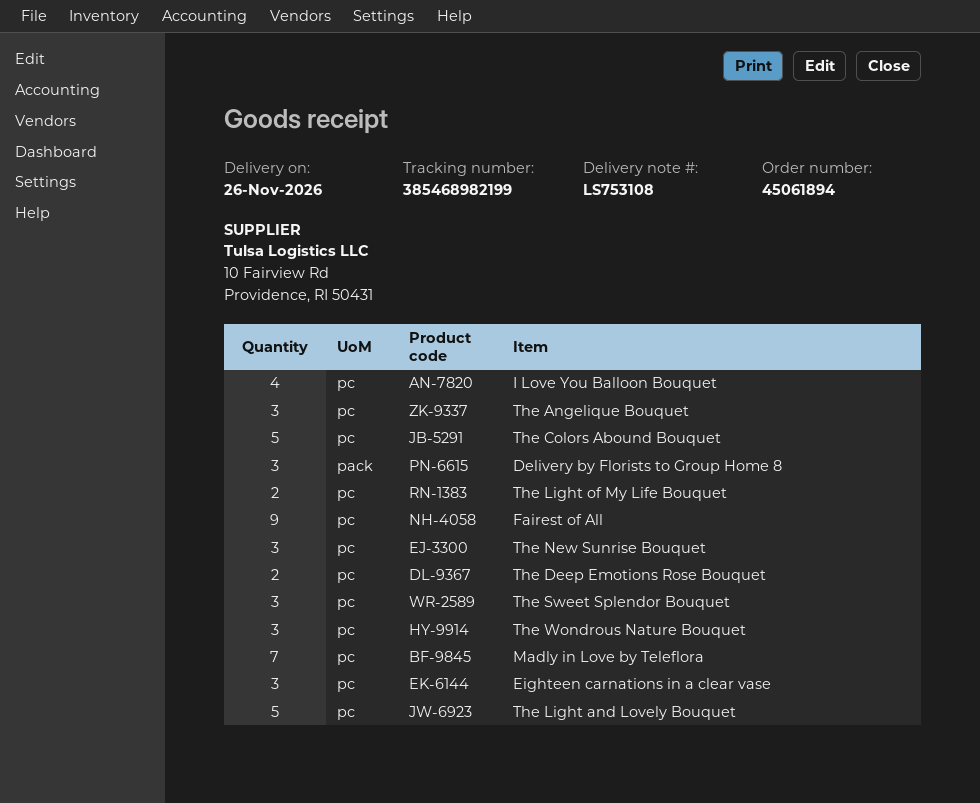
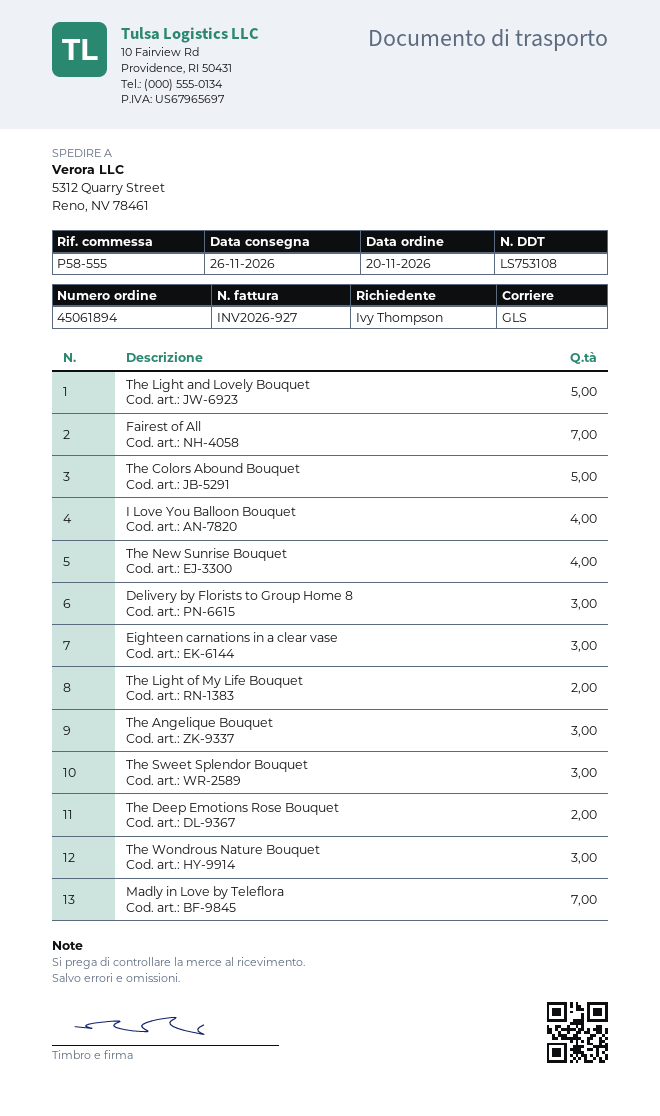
Fairest of All: 9 -> 7
The New Sunrise Bouquet: 3 -> 4

